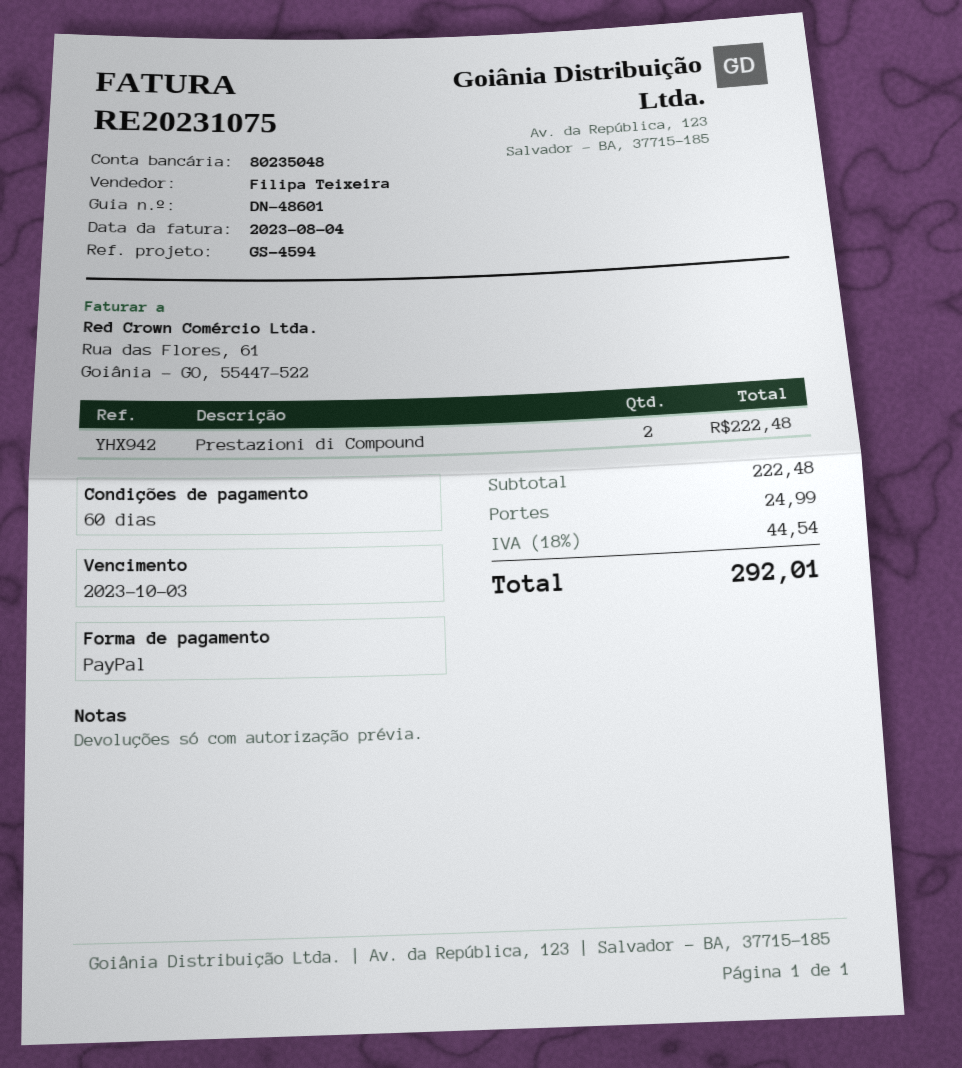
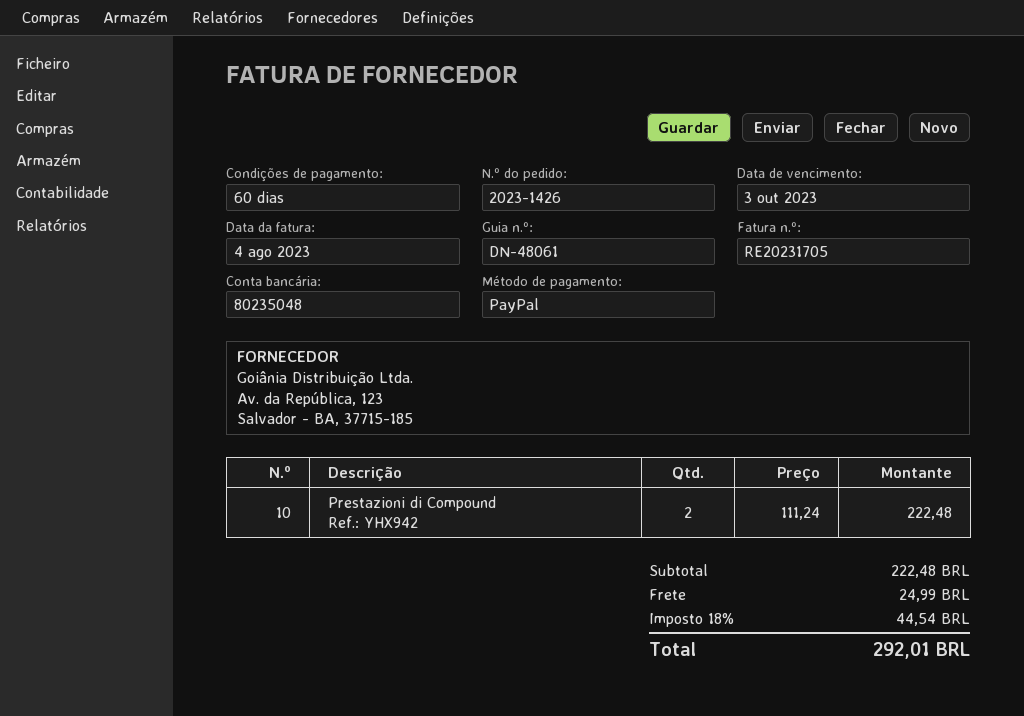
delivery note number: DN-48601 -> DN-48061
invoice number: RE20231075 -> RE20231705

